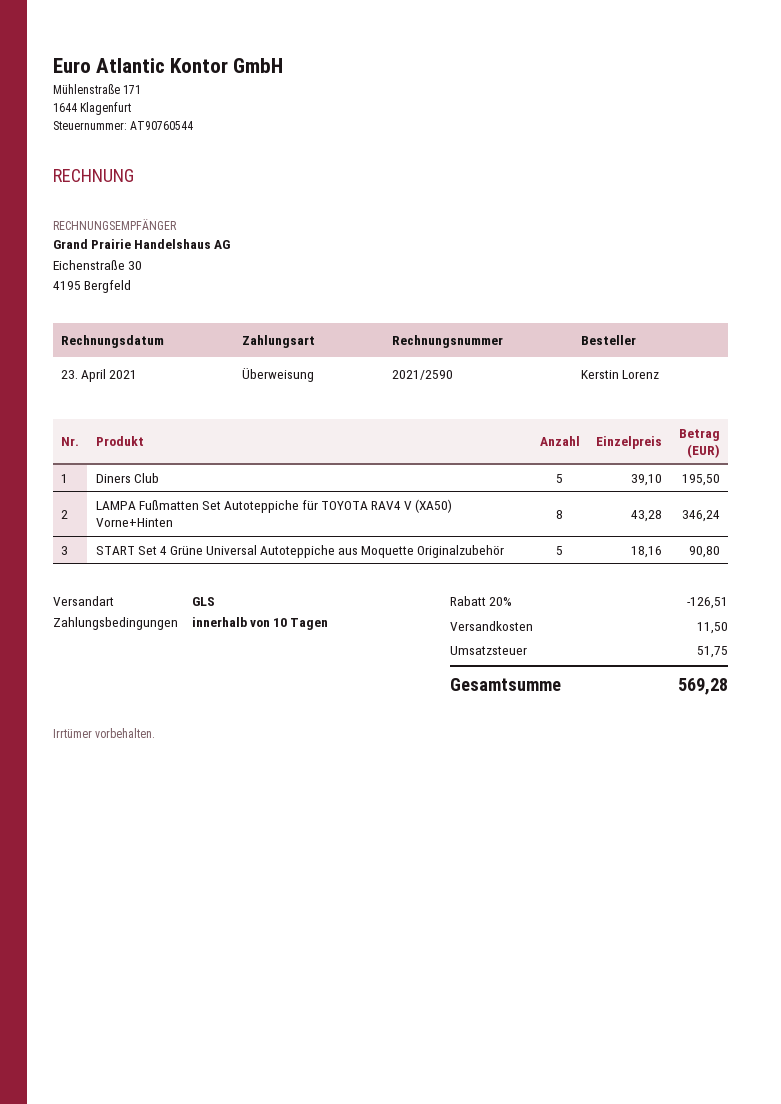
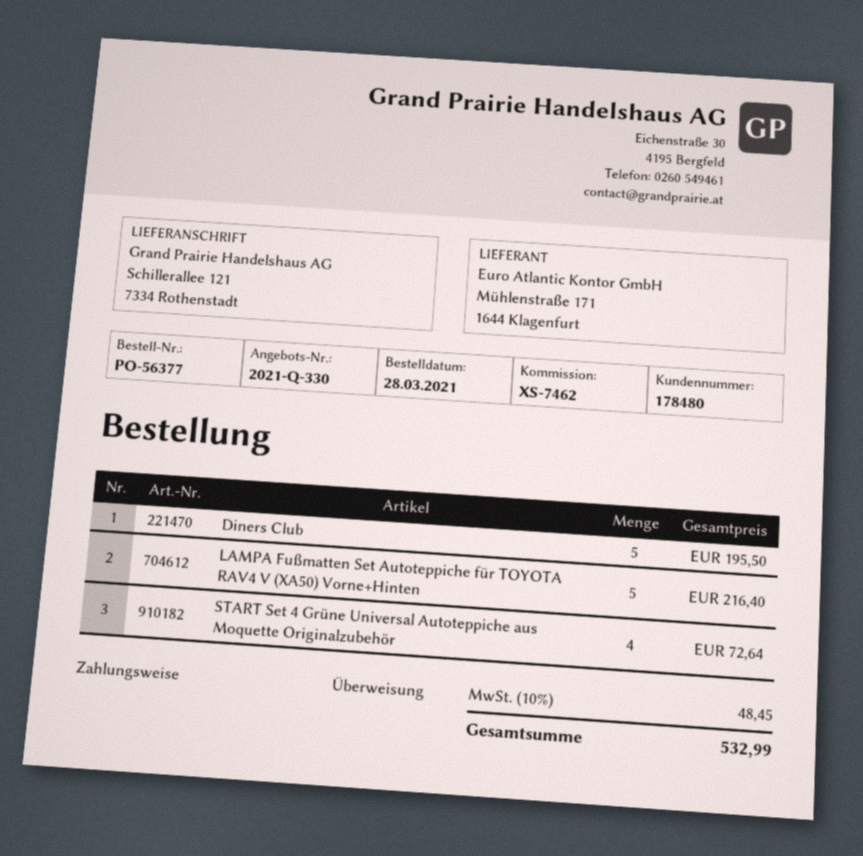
LAMPA Fußmatten Set Autoteppiche für TOYOTA RAV4 V (XA50) Vorne+Hinten: 8 for 346.24 -> 5 for 216.40
START Set 4 Grüne Universal Autoteppiche aus Moquette Originalzubehör: 5 for 90.80 -> 4 for 72.64
discount: 20% = 126.51 -> none
shipping: 11.50 -> none
tax: 51.75 -> 48.45
total: 569.28 -> 532.99

